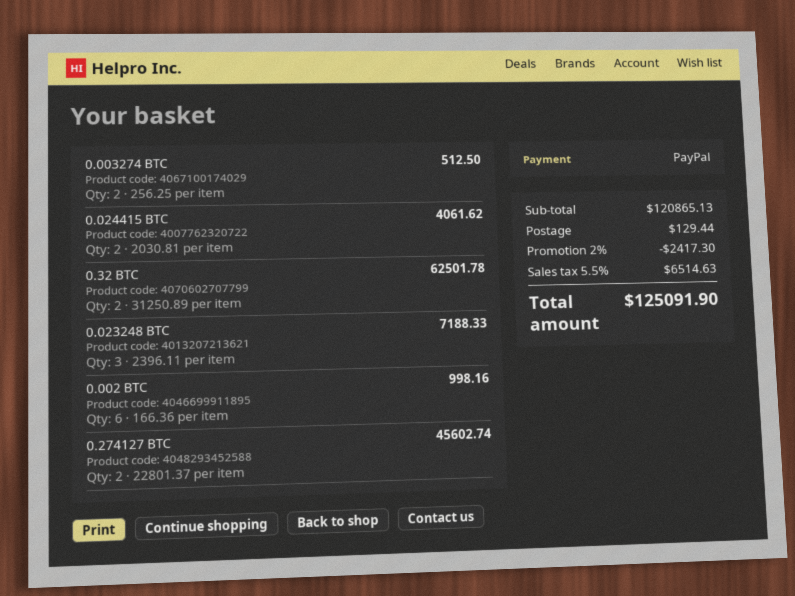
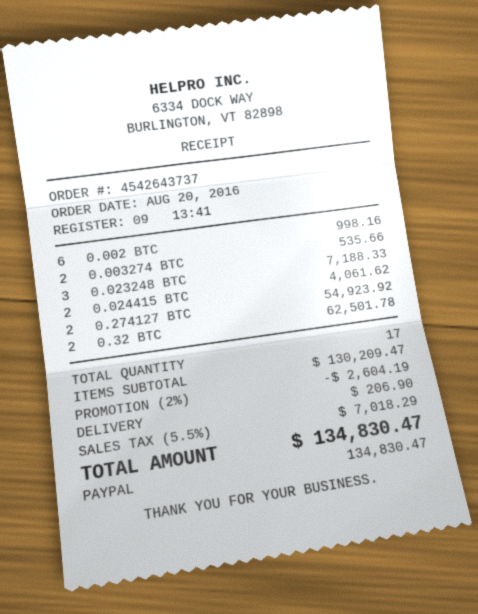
0.003274 BTC: 2 for 512.50 -> 2 for 535.66
0.274127 BTC: 2 for 45602.74 -> 2 for 54923.92
subtotal: 120865.13 -> 130209.47
discount: 2% = 2417.30 -> 2% = 2604.19
shipping: 129.44 -> 206.90
tax: 5.5% = 6514.63 -> 5.5% = 7018.29
total: 125091.90 -> 134830.47

